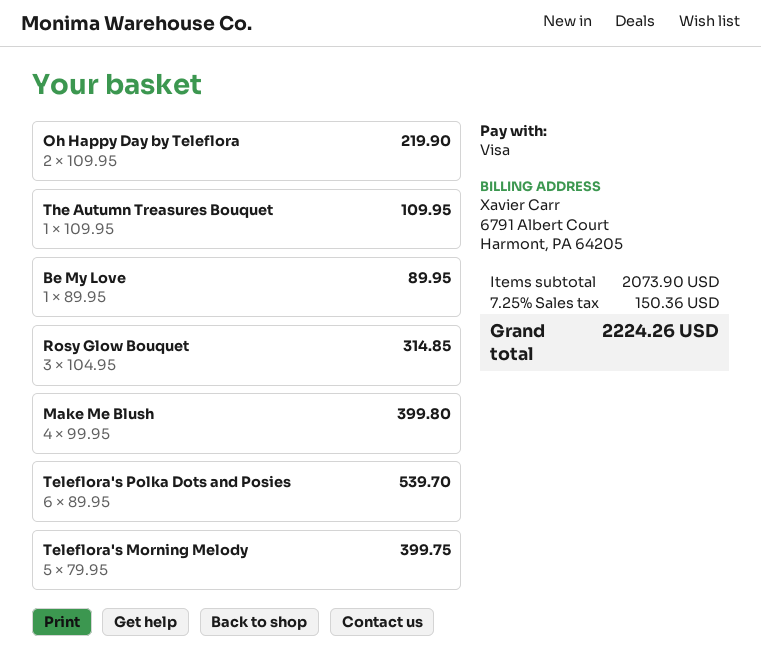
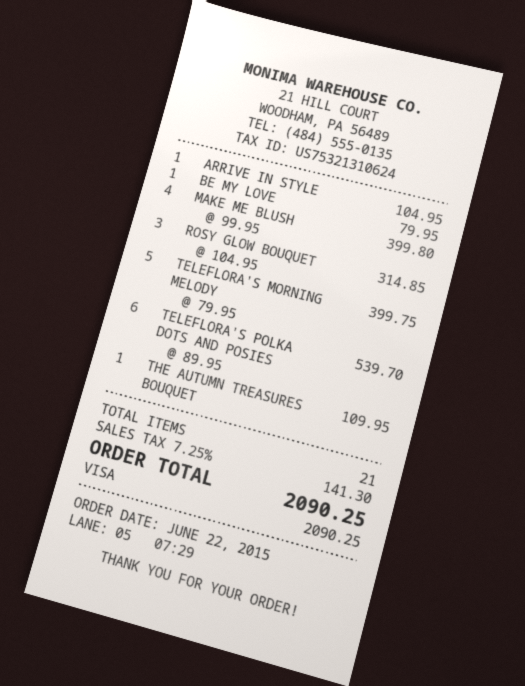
Oh Happy Day by Teleflora: 2 x 109.95 = 219.90 -> none
Be My Love: 1 x 89.95 = 89.95 -> 1 x 79.95 = 79.95
ARRIVE IN STYLE: none -> 1 x 104.95 = 104.95
tax: 7.25% = 150.36 -> 7.25% = 141.30
total: 2224.26 -> 2090.25

